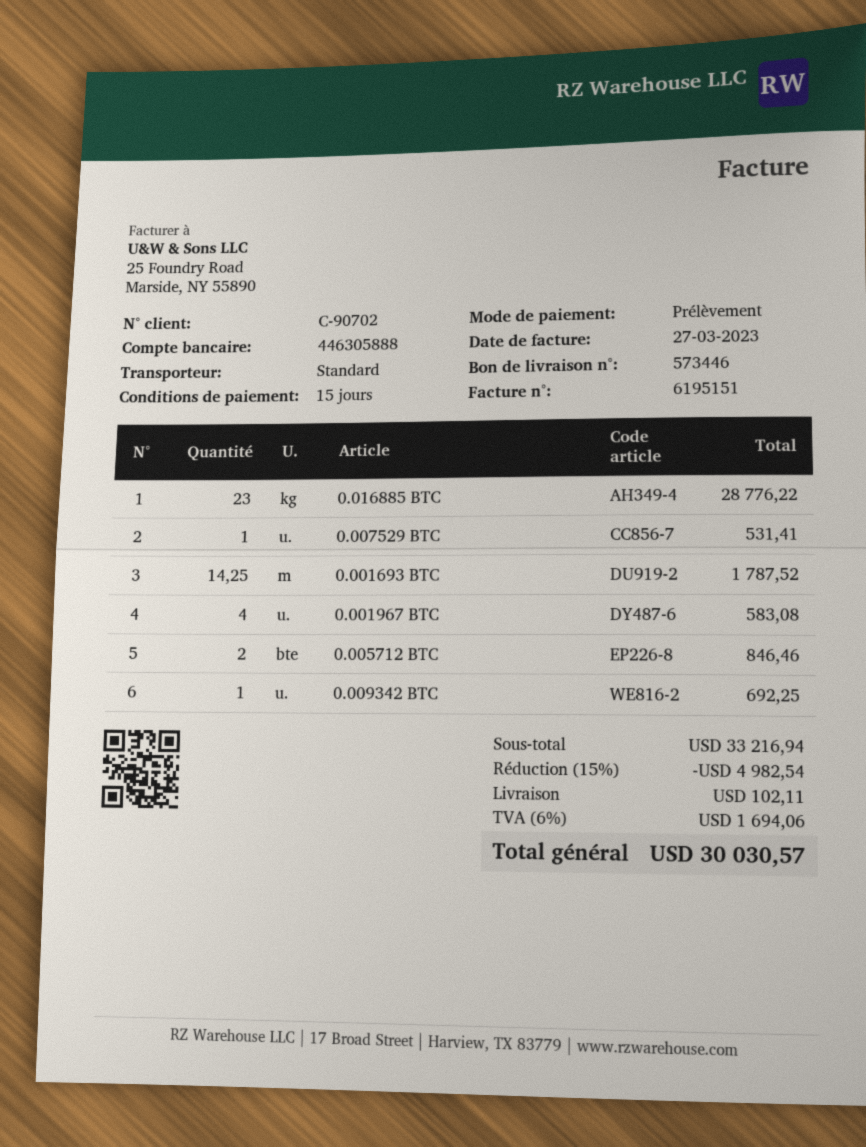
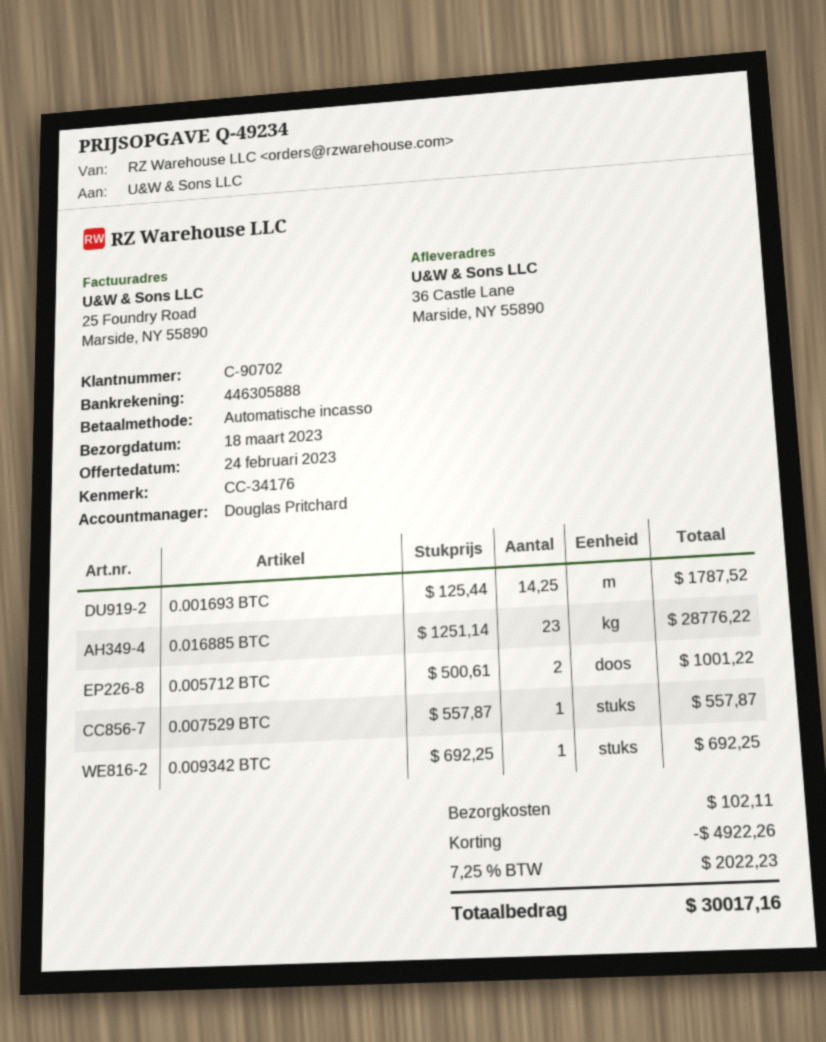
0.007529 BTC: 1 for 531.41 -> 1 for 557.87
0.001967 BTC: 4 for 583.08 -> none
0.005712 BTC: 2 for 846.46 -> 2 for 1001.22
discount: 4982.54 -> 4922.26
tax: 6% = 1694.06 -> 7.25% = 2022.23
total: 30030.57 -> 30017.16

